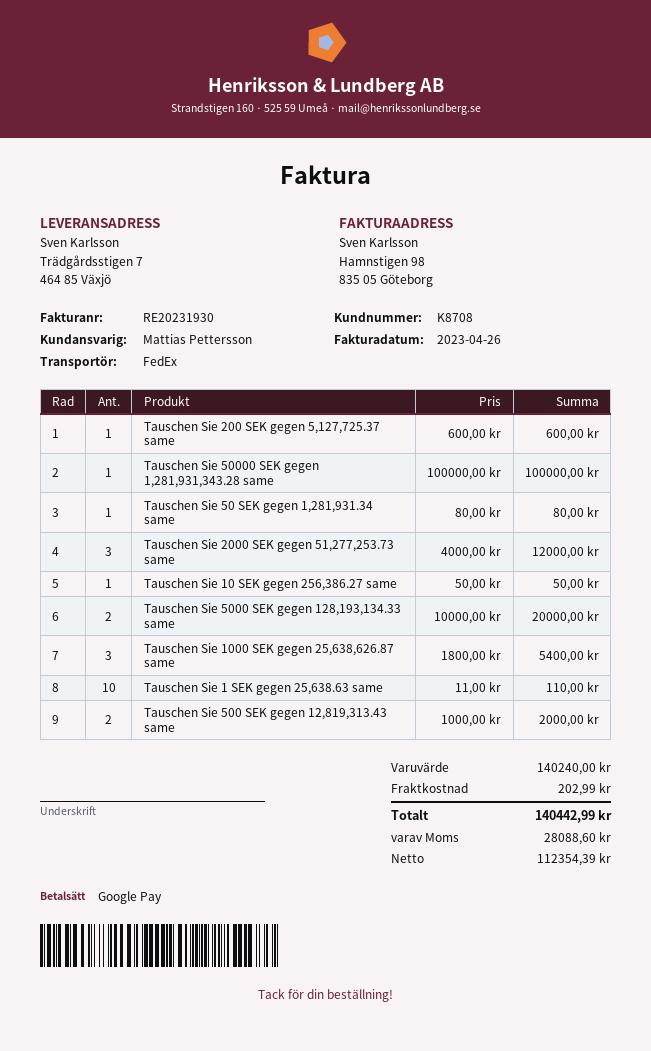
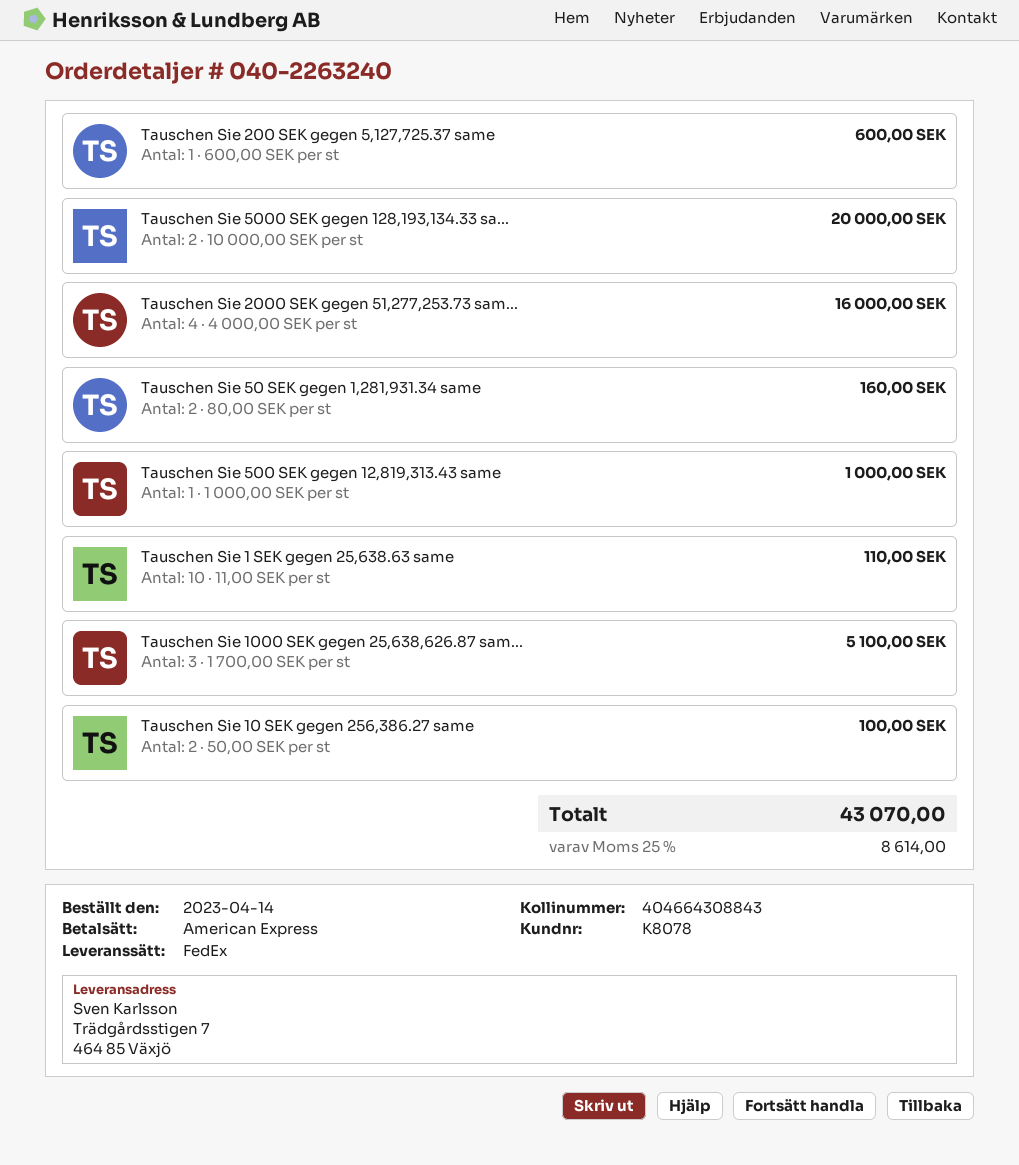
customer number: K8708 -> K8078
payment method: Google Pay -> American Express
Tauschen Sie 50000 SEK gegen 1,281,931,343.28 same: 1 x 100000.00 = 100000.00 -> none
Tauschen Sie 50 SEK gegen 1,281,931.34 same: 1 x 80.00 = 80.00 -> 2 x 80.00 = 160.00
Tauschen Sie 2000 SEK gegen 51,277,253.73 same: 3 x 4000.00 = 12000.00 -> 4 x 4000.00 = 16000.00
Tauschen Sie 10 SEK gegen 256,386.27 same: 1 x 50.00 = 50.00 -> 2 x 50.00 = 100.00
Tauschen Sie 1000 SEK gegen 25,638,626.87 same: 3 x 1800.00 = 5400.00 -> 3 x 1700.00 = 5100.00
Tauschen Sie 500 SEK gegen 12,819,313.43 same: 2 x 1000.00 = 2000.00 -> 1 x 1000.00 = 1000.00
shipping: 202.99 -> none
tax: 28088.60 -> 8614.00
total: 140442.99 -> 43070.00

